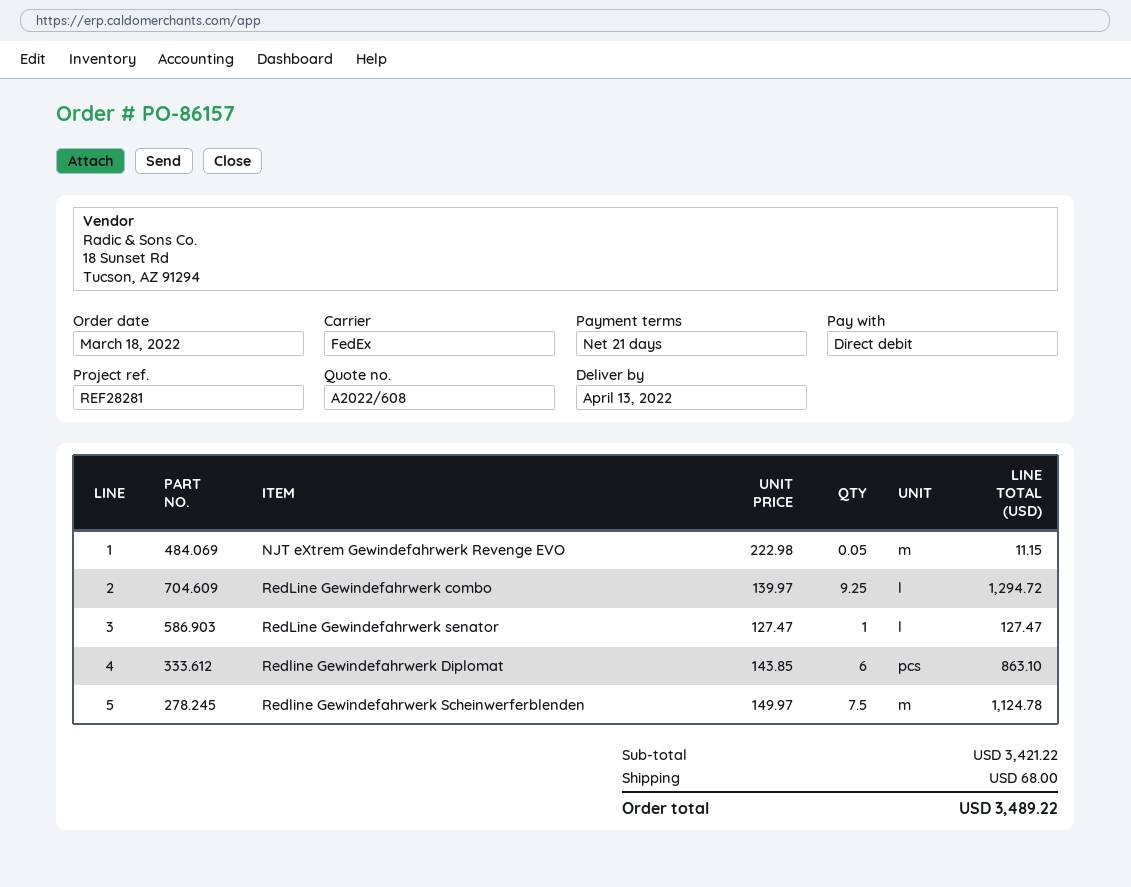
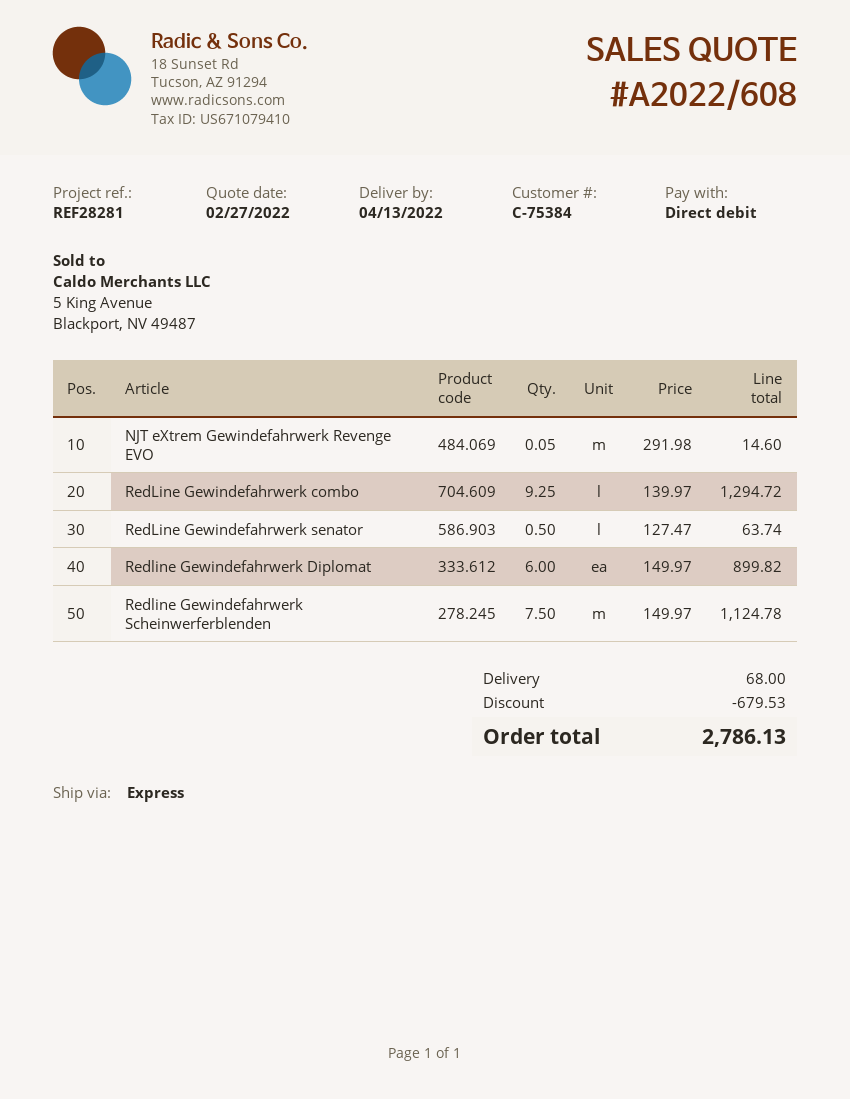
shipping method: FedEx -> express
NJT eXtrem Gewindefahrwerk Revenge EVO: 0.05 x 222.98 = 11.15 -> 0.05 x 291.98 = 14.60
RedLine Gewindefahrwerk senator: 1 x 127.47 = 127.47 -> 0.5 x 127.47 = 63.74
Redline Gewindefahrwerk Diplomat: 6 x 143.85 = 863.10 -> 6 x 149.97 = 899.82
discount: none -> 679.53
total: 3489.22 -> 2786.13

